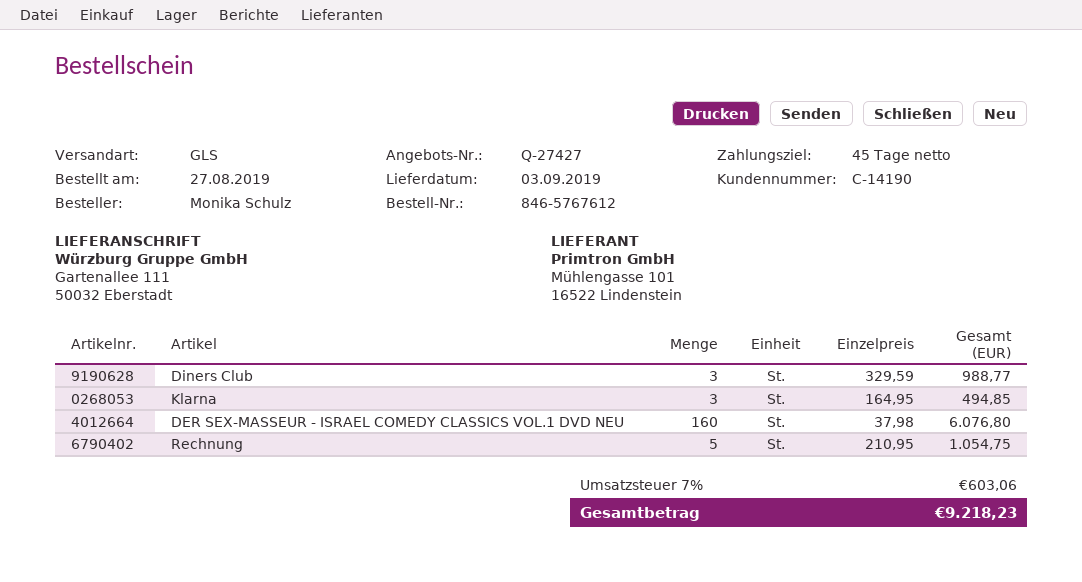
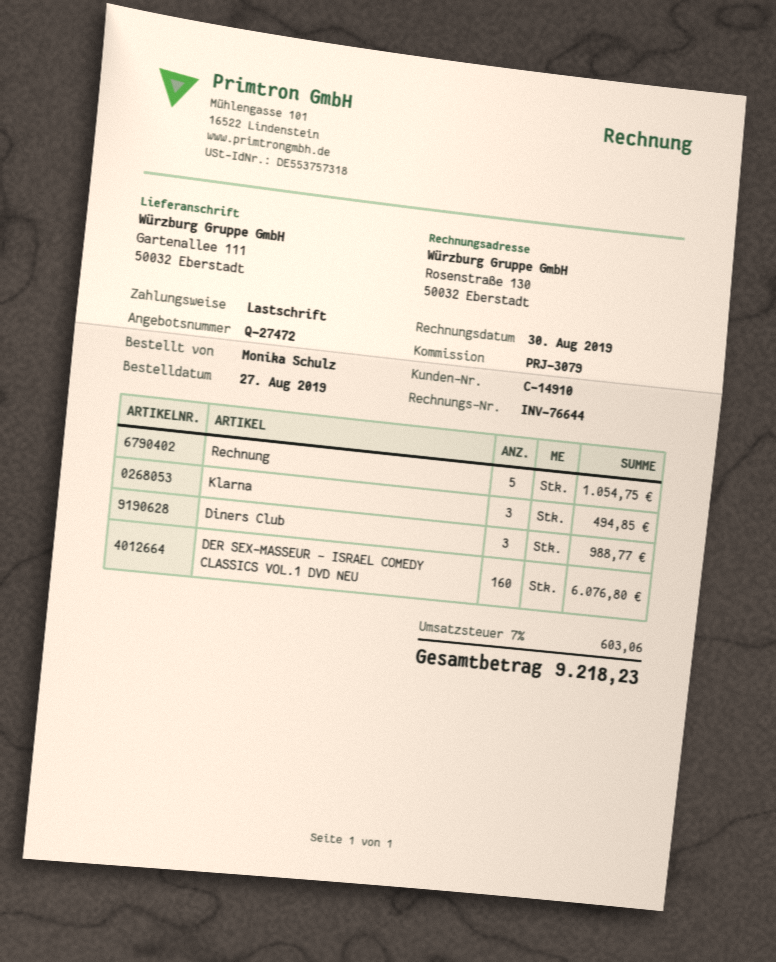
quote number: Q-27427 -> Q-27472
customer number: C-14190 -> C-14910

